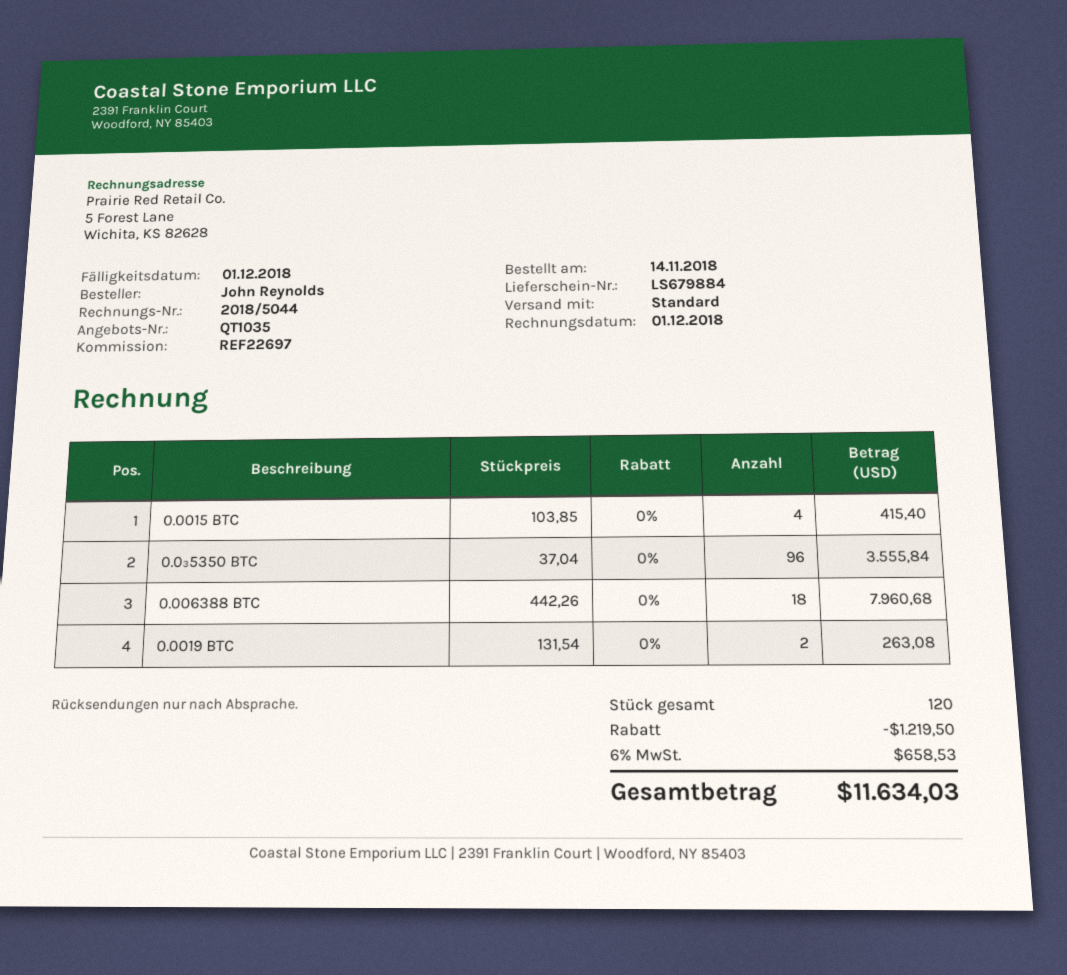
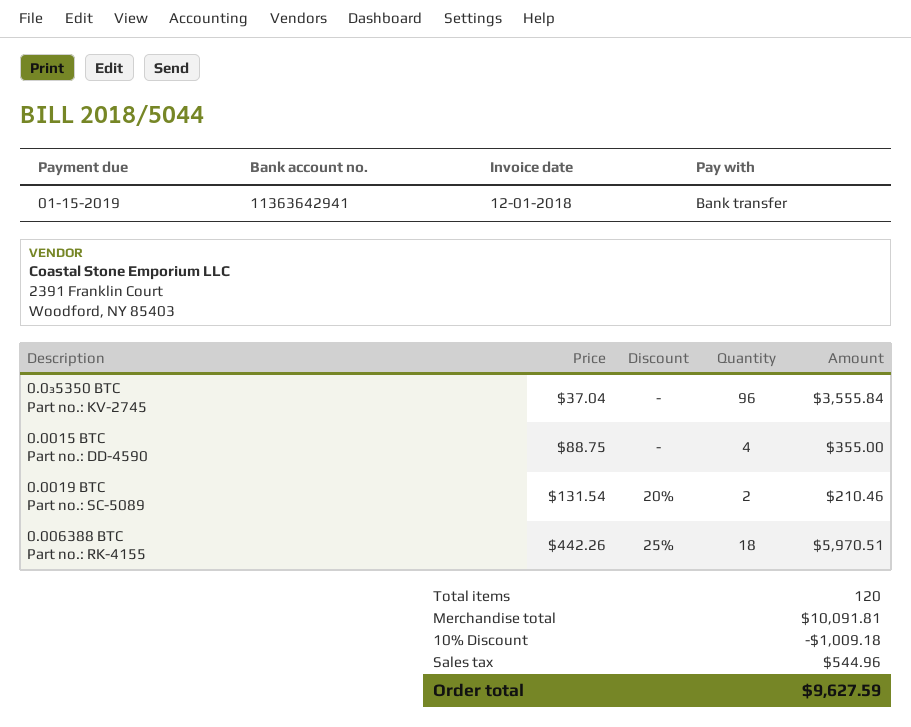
due date: 2018-12-01 -> 2019-01-15
0.0015 BTC: 4 x 103.85 = 415.40 -> 4 x 88.75 = 355.00
0.006388 BTC: 18 x 442.26 = 7960.68 -> 18 x 442.26 - 25% = 5970.51
0.0019 BTC: 2 x 131.54 = 263.08 -> 2 x 131.54 - 20% = 210.46
discount: 1219.50 -> 1009.18
tax: 658.53 -> 544.96
total: 11634.03 -> 9627.59

